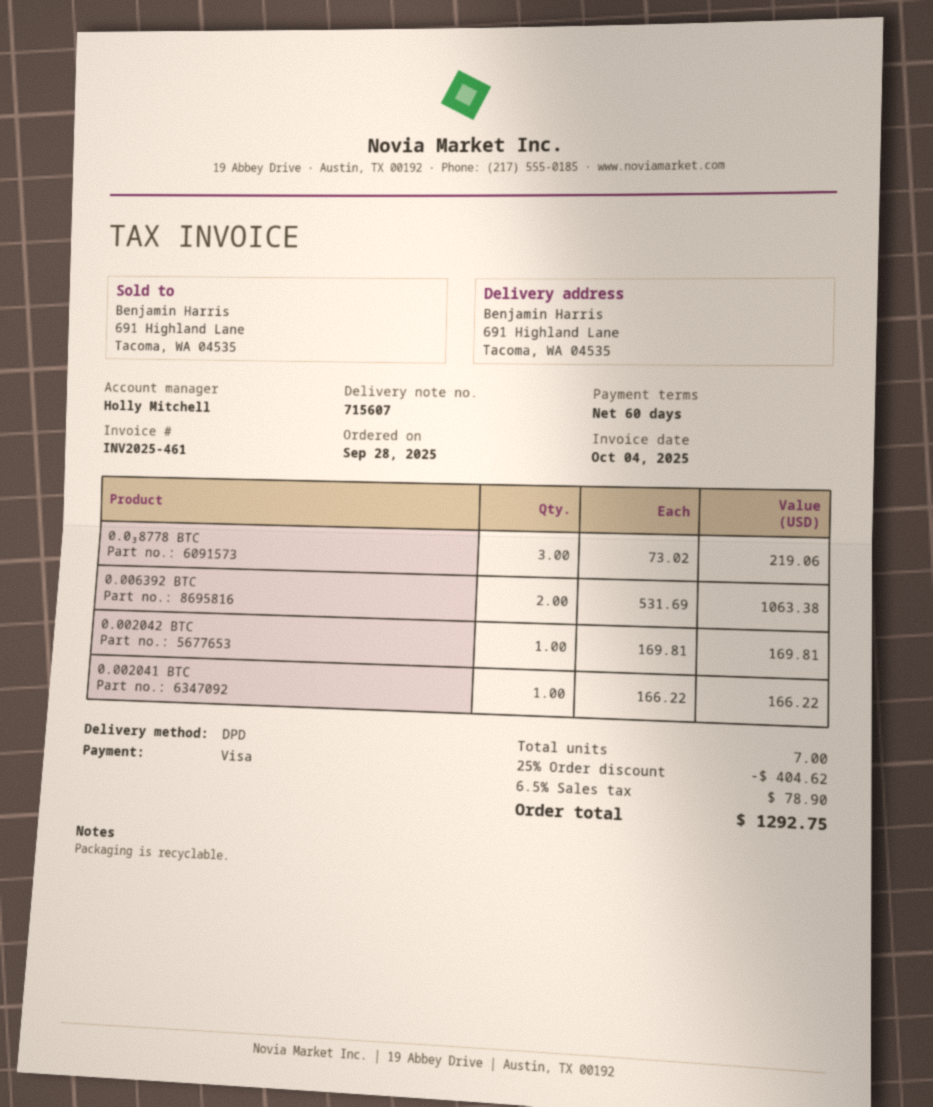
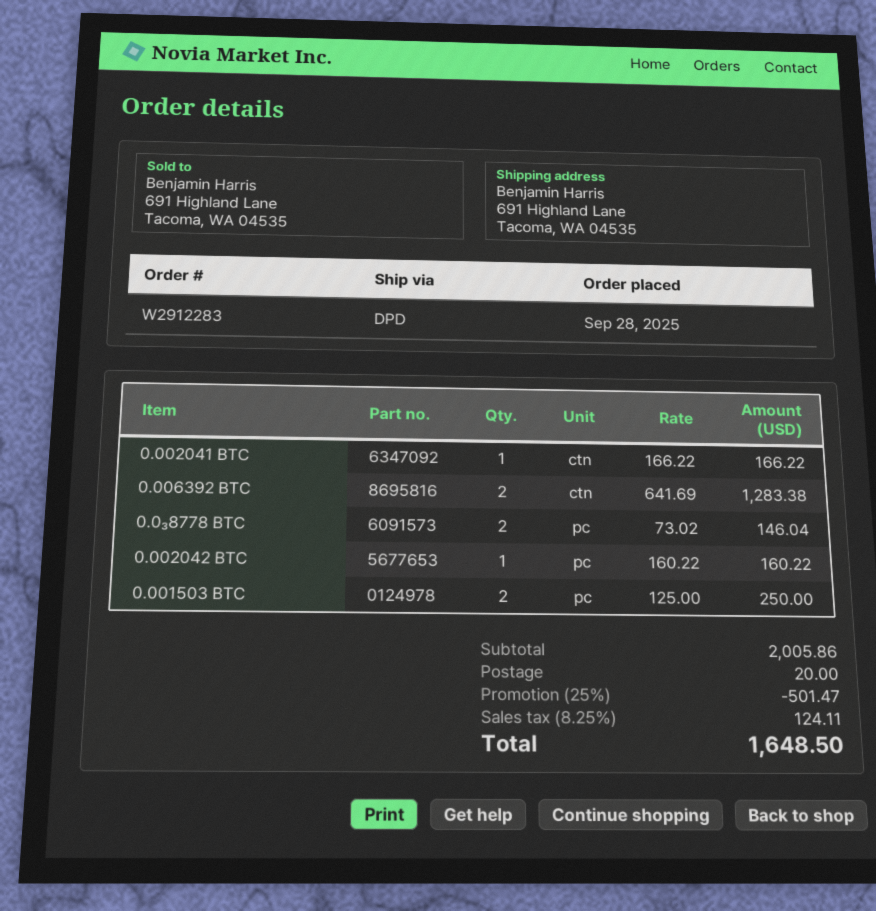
0.0₃8778 BTC: 3 x 73.02 = 219.06 -> 2 x 73.02 = 146.04
0.006392 BTC: 2 x 531.69 = 1063.38 -> 2 x 641.69 = 1283.38
0.002042 BTC: 1 x 169.81 = 169.81 -> 1 x 160.22 = 160.22
0.001503 BTC: none -> 2 x 125.00 = 250.00
discount: 25% = 404.62 -> 25% = 501.47
shipping: none -> 20.00
tax: 6.5% = 78.90 -> 8.25% = 124.11
total: 1292.75 -> 1648.50

